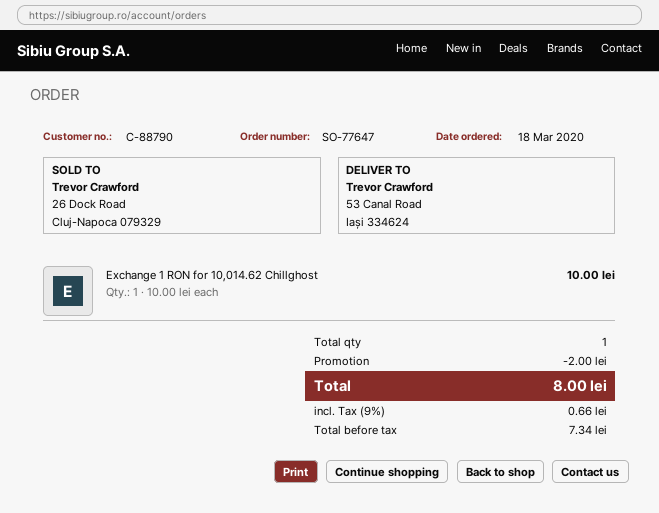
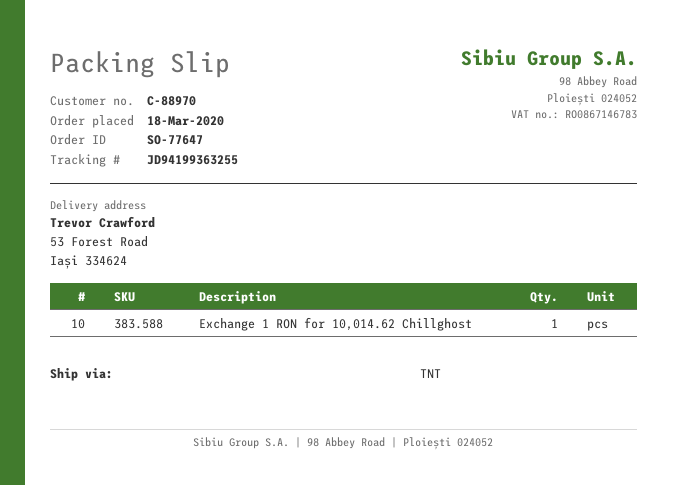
customer number: C-88790 -> C-88970
ship to: 53 Canal Road, Iași 334624 -> 53 Forest Road, Iași 334624

